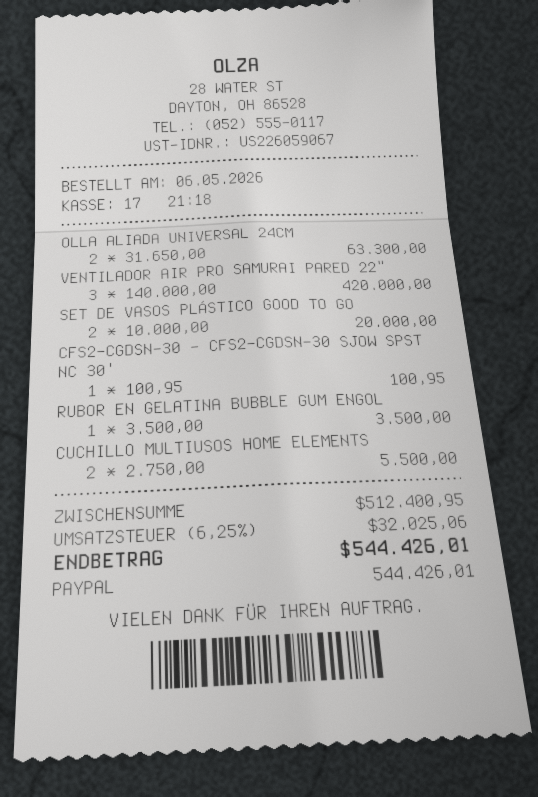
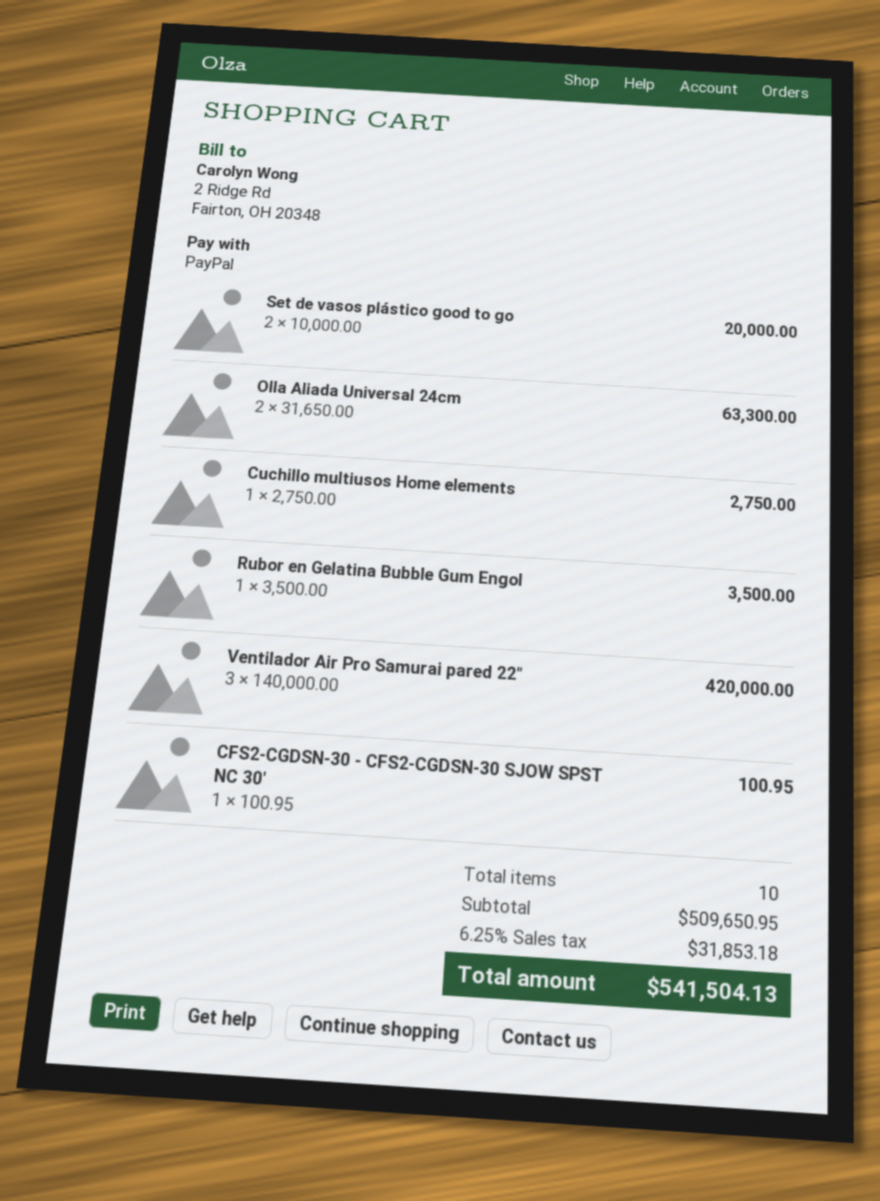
CUCHILLO MULTIUSOS HOME ELEMENTS: 2 x 2750.00 = 5500.00 -> 1 x 2750.00 = 2750.00
subtotal: 512400.95 -> 509650.95
tax: 6.25% = 32025.06 -> 6.25% = 31853.18
total: 544426.01 -> 541504.13

